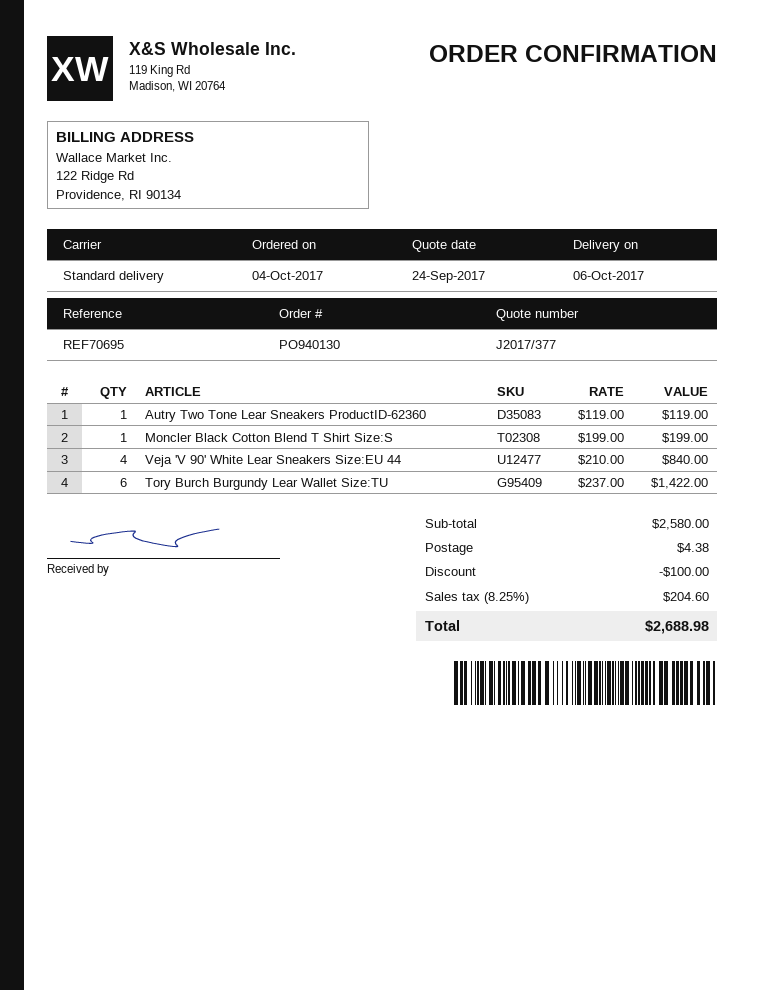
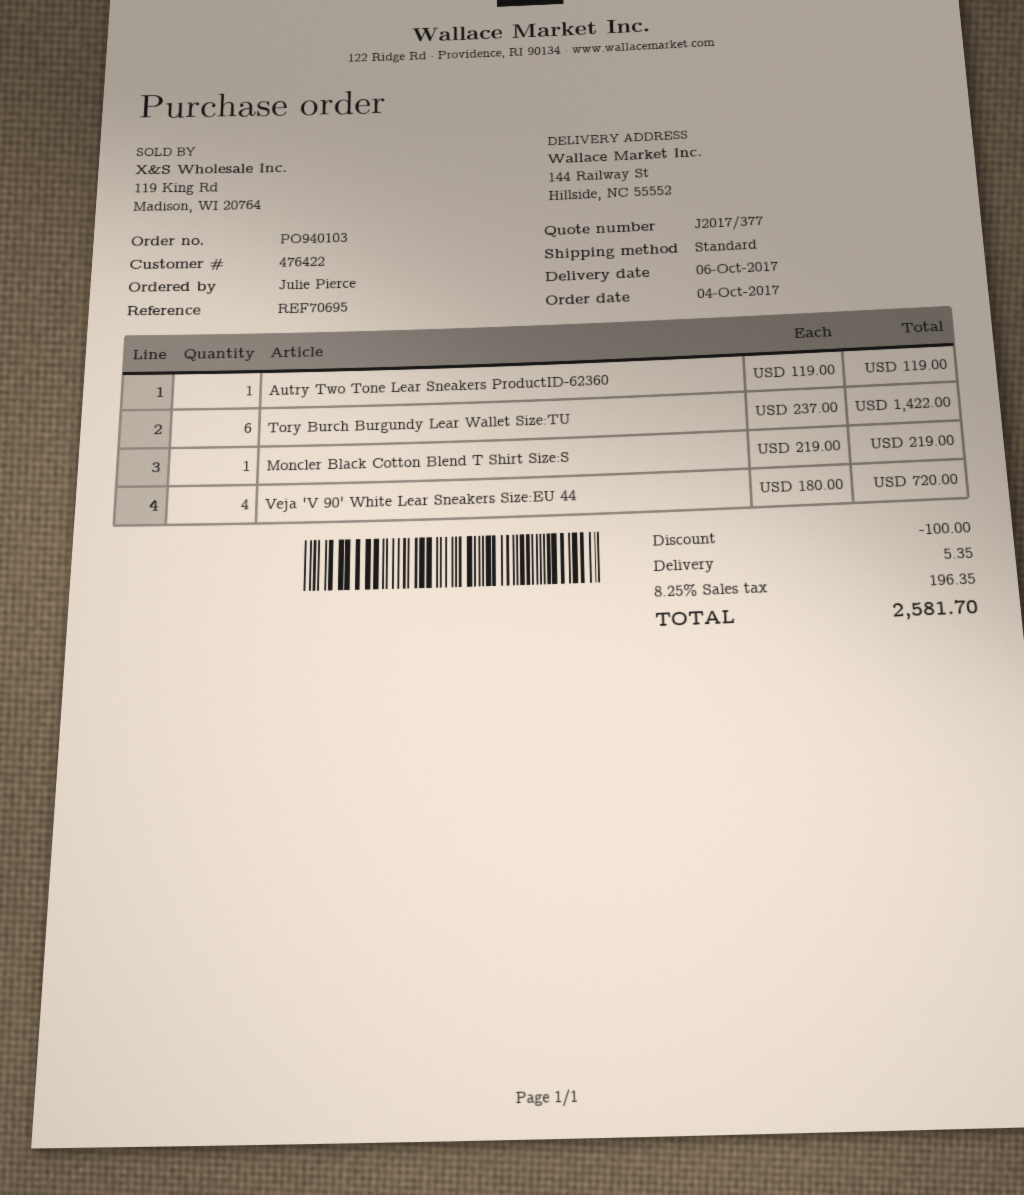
order number: PO940130 -> PO940103
Moncler Black Cotton Blend T Shirt Size:S: 1 x 199.00 = 199.00 -> 1 x 219.00 = 219.00
Veja 'V 90' White Lear Sneakers Size:EU 44: 4 x 210.00 = 840.00 -> 4 x 180.00 = 720.00
shipping: 4.38 -> 5.35
tax: 8.25% = 204.60 -> 8.25% = 196.35
total: 2688.98 -> 2581.70

